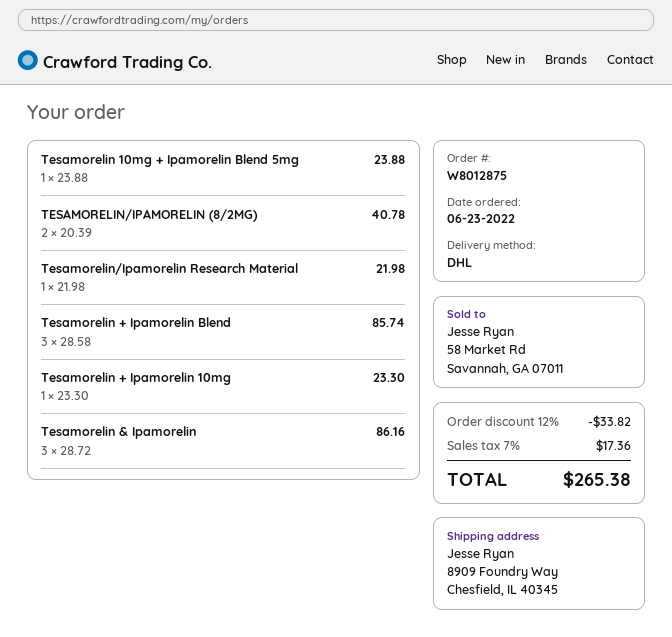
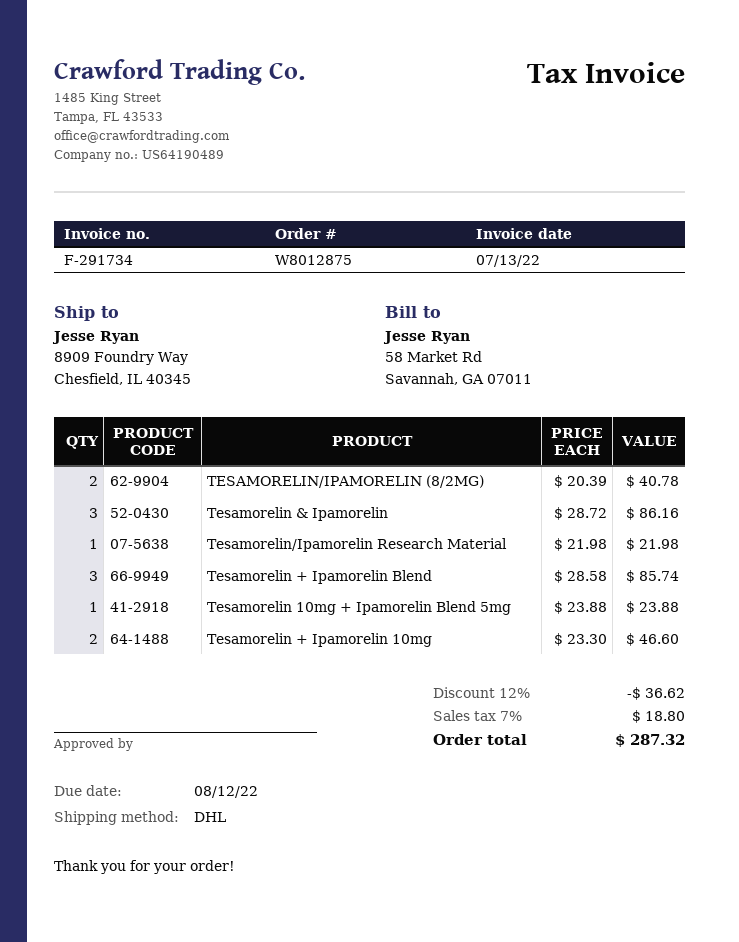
Tesamorelin + Ipamorelin 10mg: 1 x 23.30 = 23.30 -> 2 x 23.30 = 46.60
discount: 12% = 33.82 -> 12% = 36.62
tax: 7% = 17.36 -> 7% = 18.80
total: 265.38 -> 287.32

